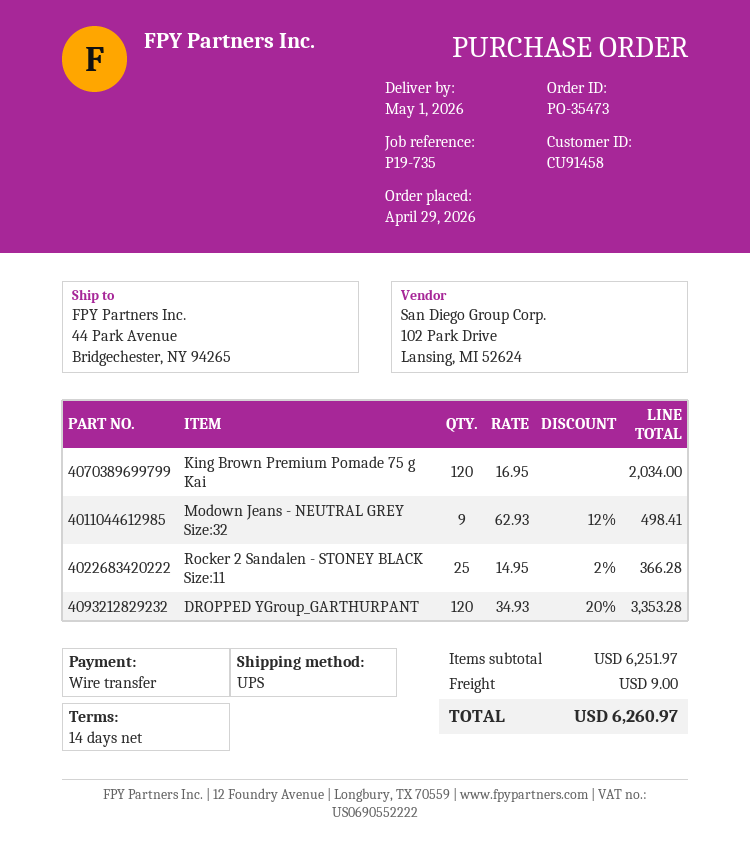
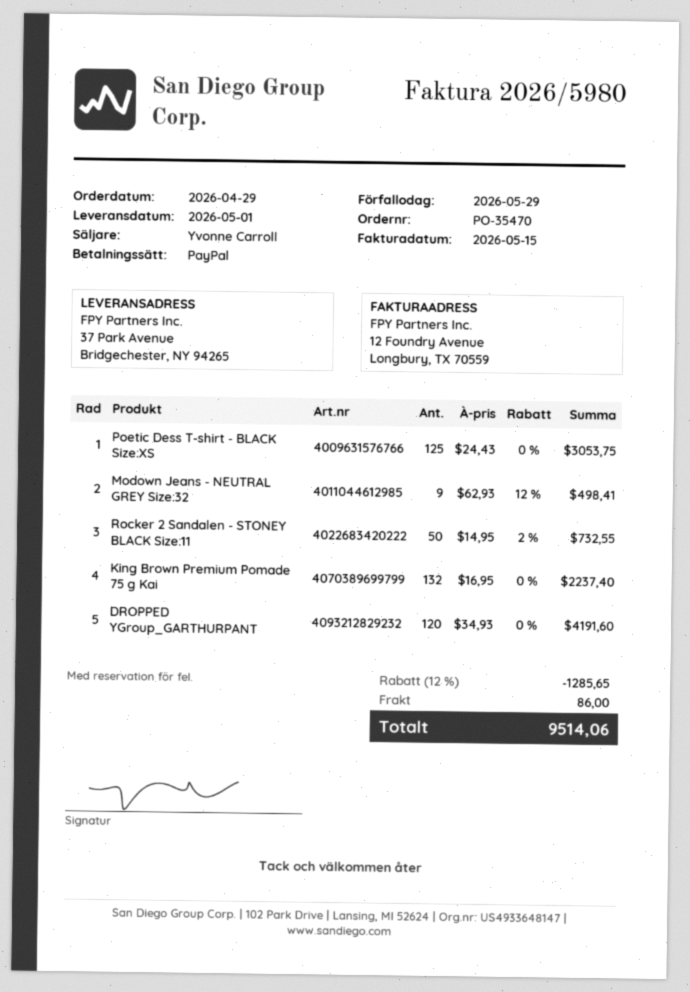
order number: PO-35473 -> PO-35470
payment method: bank transfer -> PayPal
ship to: 44 Park Avenue, Bridgechester, NY 94265 -> 37 Park Avenue, Bridgechester, NY 94265
King Brown Premium Pomade 75 g Kai: 120 x 16.95 = 2034.00 -> 132 x 16.95 = 2237.40
Rocker 2 Sandalen - STONEY BLACK Size:11: 25 x 14.95 - 2% = 366.28 -> 50 x 14.95 - 2% = 732.55
DROPPED YGroup_GARTHURPANT: 120 x 34.93 - 20% = 3353.28 -> 120 x 34.93 = 4191.60
Poetic Dess T-shirt - BLACK Size:XS: none -> 125 x 24.43 = 3053.75
discount: none -> 12% = 1285.65
shipping: 9.00 -> 86.00
total: 6260.97 -> 9514.06

